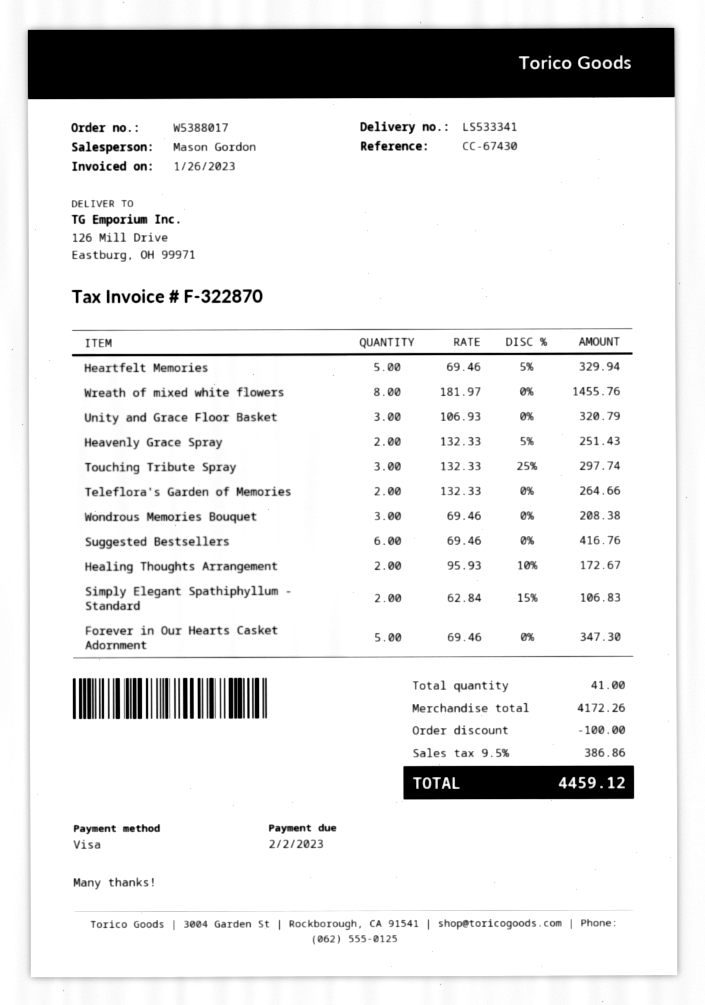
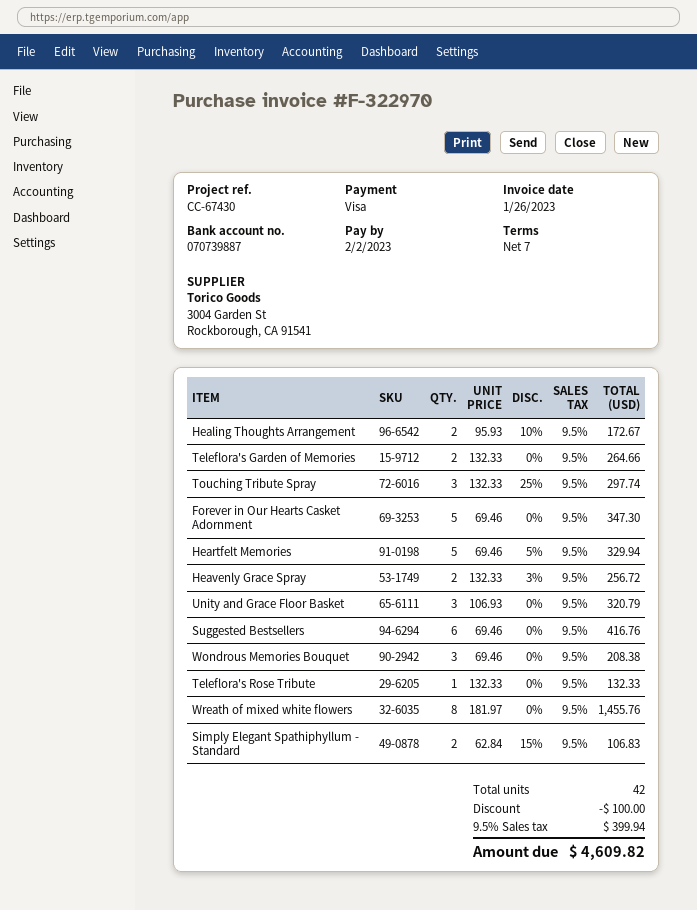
invoice number: F-322870 -> F-322970
Heavenly Grace Spray: 2 x 132.33 - 5% = 251.43 -> 2 x 132.33 - 3% = 256.72
Teleflora's Rose Tribute: none -> 1 x 132.33 = 132.33
total quantity: 41 -> 42
tax: 9.5% = 386.86 -> 9.5% = 399.94
total: 4459.12 -> 4609.82

